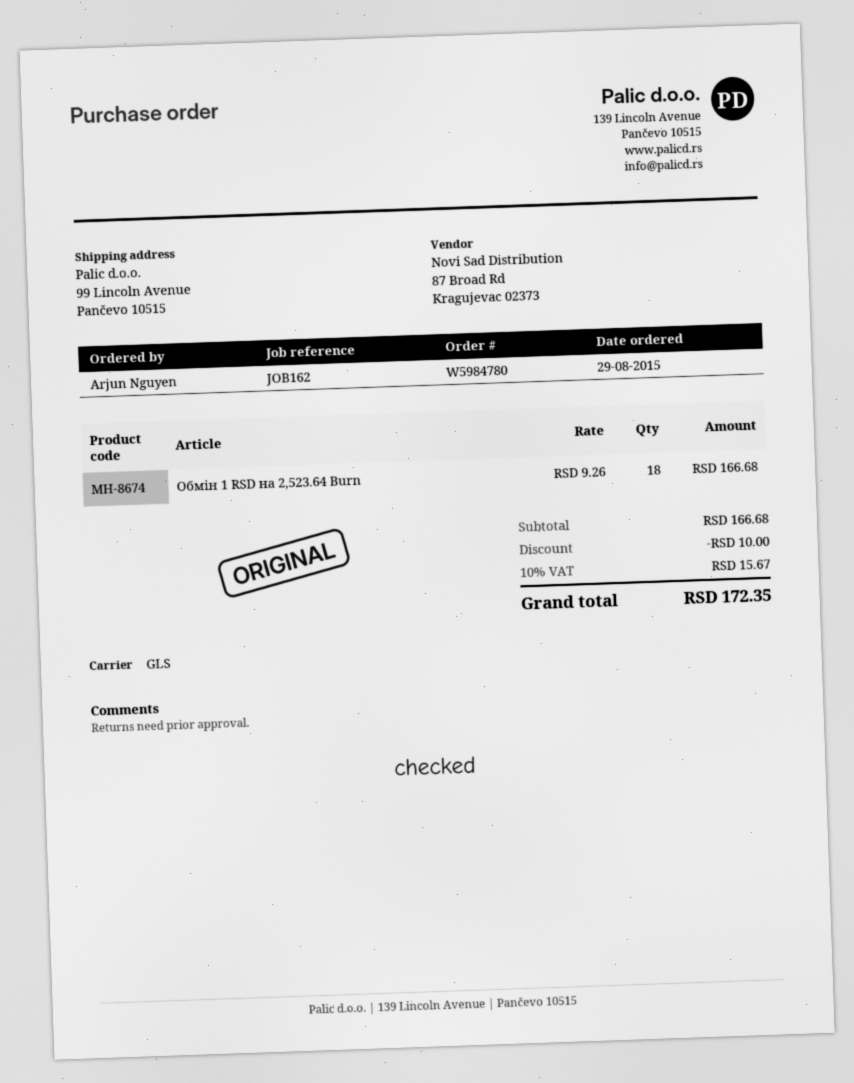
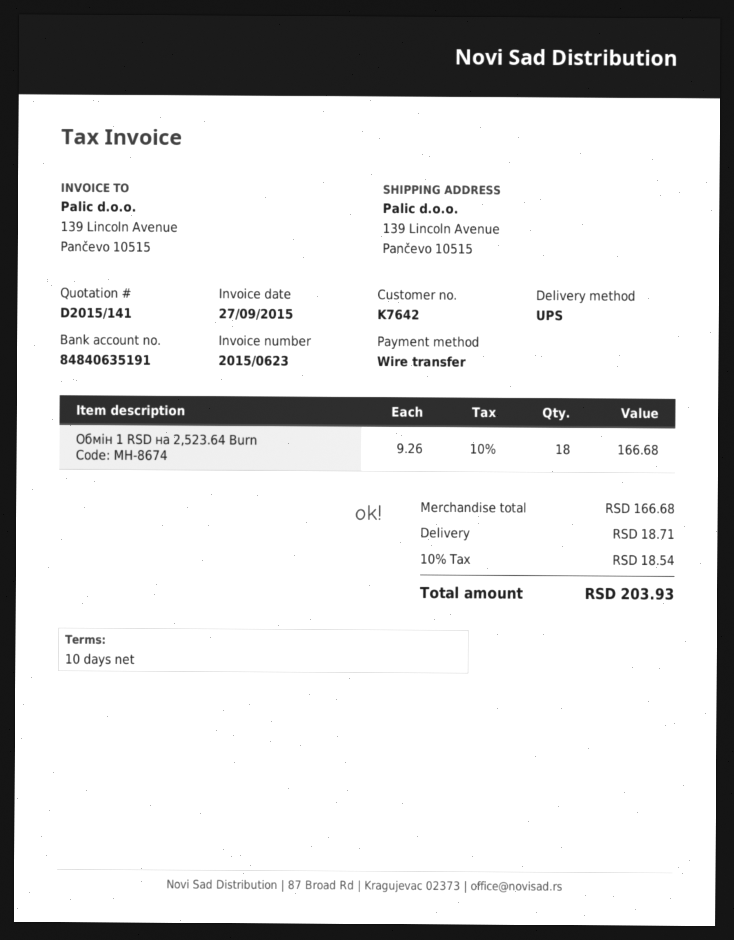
shipping method: GLS -> UPS
ship to: 99 Lincoln Avenue, Pančevo 10515 -> 139 Lincoln Avenue, Pančevo 10515
discount: 10.00 -> none
shipping: none -> 18.71
tax: 10% = 15.67 -> 10% = 18.54
total: 172.35 -> 203.93

